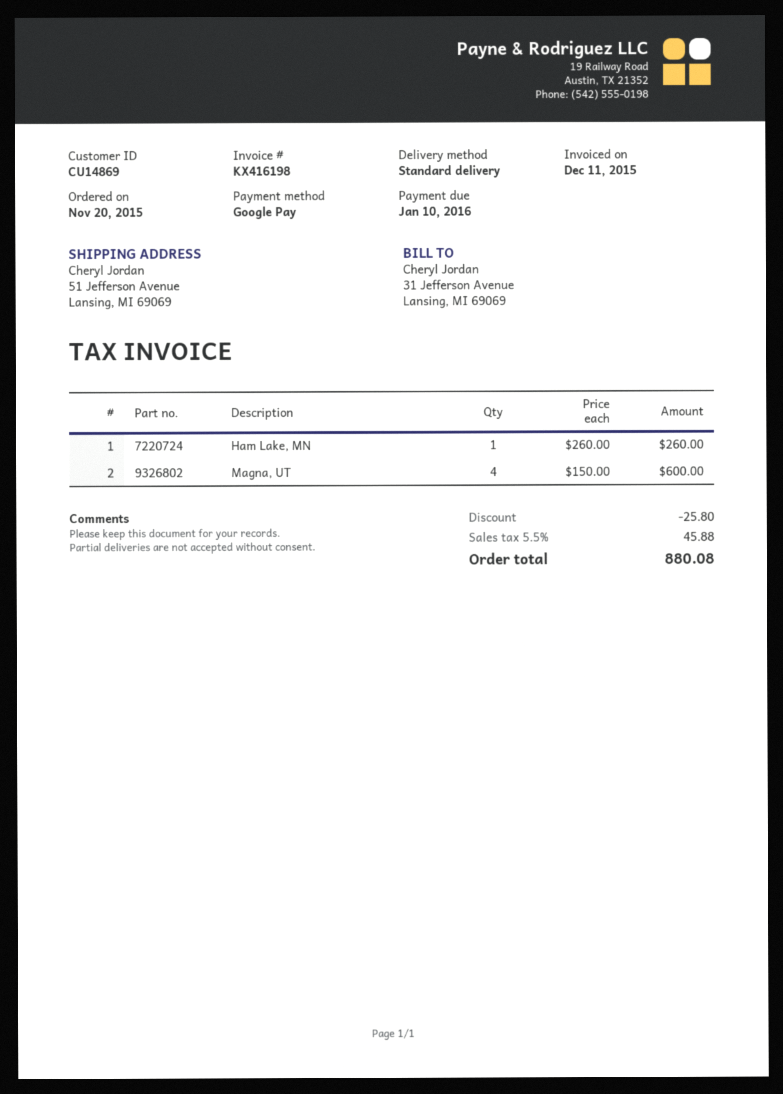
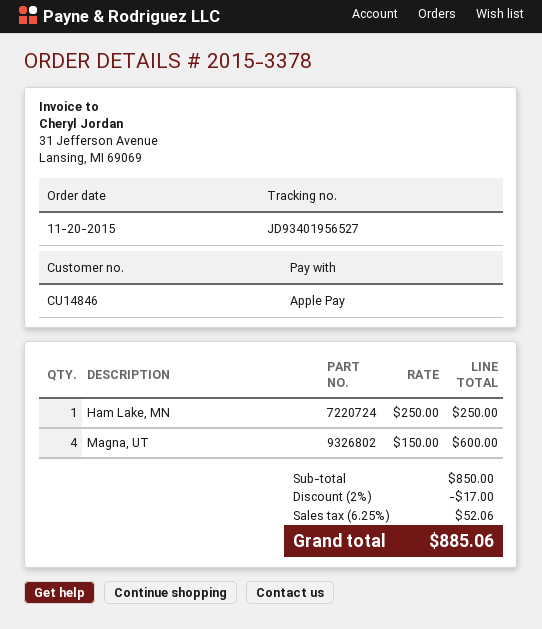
customer number: CU14869 -> CU14846
payment method: Google Pay -> Apple Pay
Ham Lake, MN: 1 x 260.00 = 260.00 -> 1 x 250.00 = 250.00
discount: 25.80 -> 17.00
tax: 5.5% = 45.88 -> 6.25% = 52.06
total: 880.08 -> 885.06

